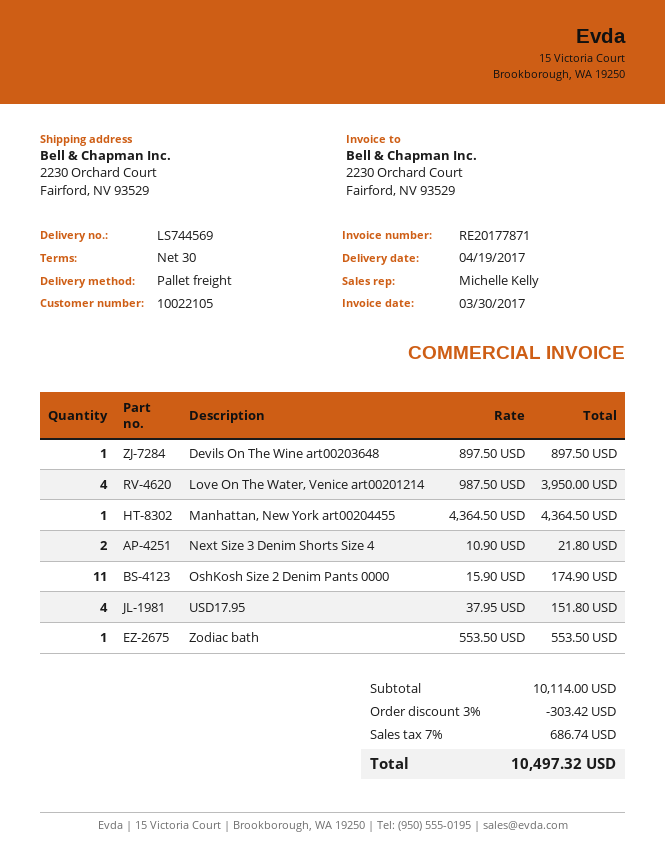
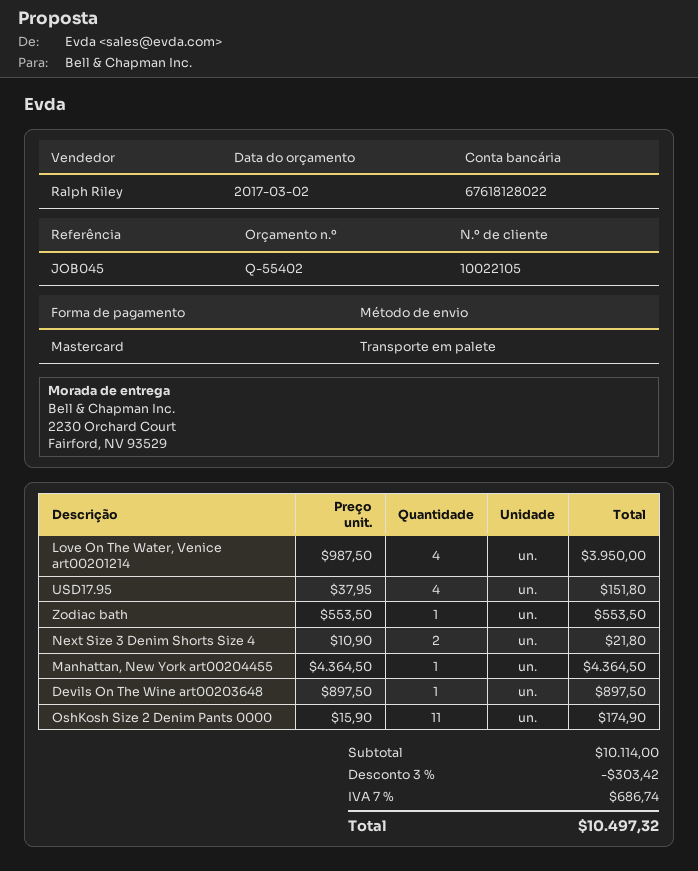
sales rep: Michelle Kelly -> Ralph Riley

